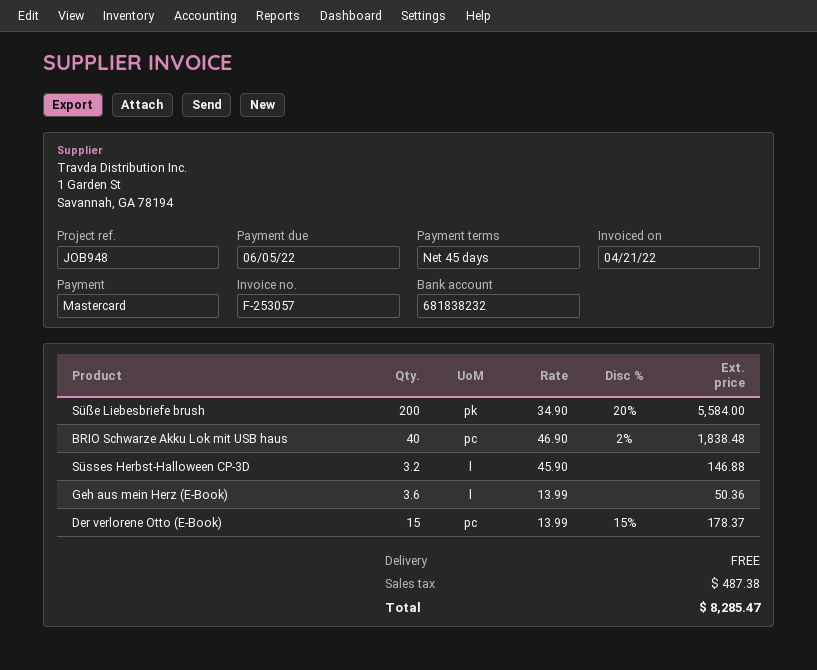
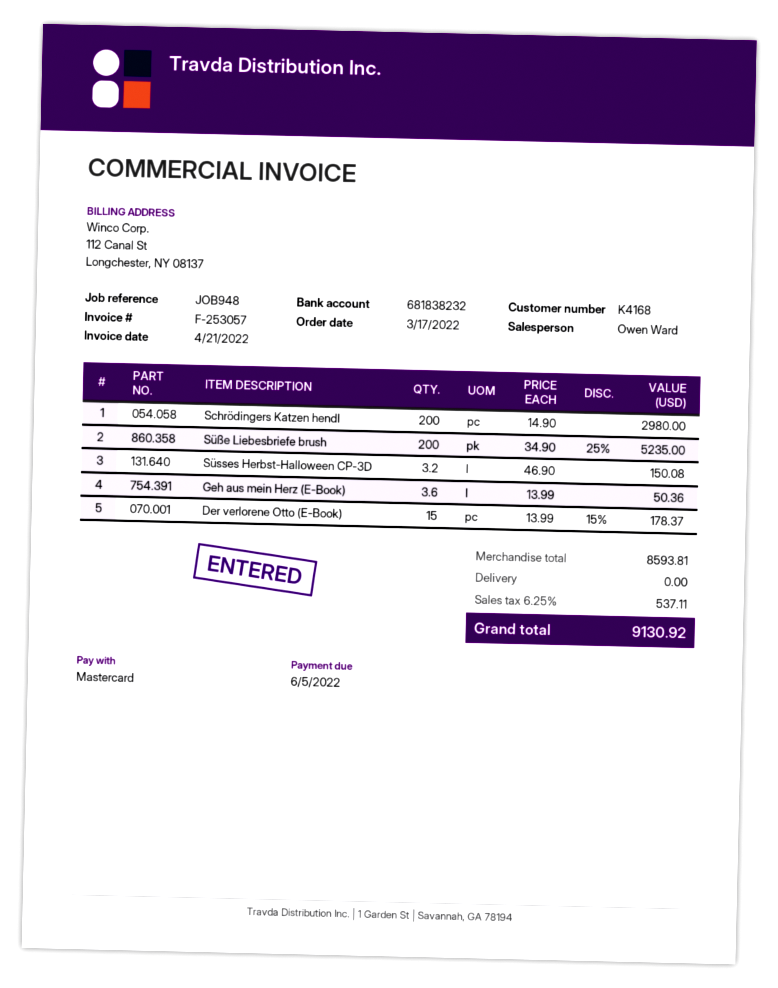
Süße Liebesbriefe brush: 200 x 34.90 - 20% = 5584.00 -> 200 x 34.90 - 25% = 5235.00
BRIO Schwarze Akku Lok mit USB haus: 40 x 46.90 - 2% = 1838.48 -> none
Süsses Herbst-Halloween CP-3D: 3.2 x 45.90 = 146.88 -> 3.2 x 46.90 = 150.08
Schrödingers Katzen hendl: none -> 200 x 14.90 = 2980.00
tax: 487.38 -> 537.11
total: 8285.47 -> 9130.92

